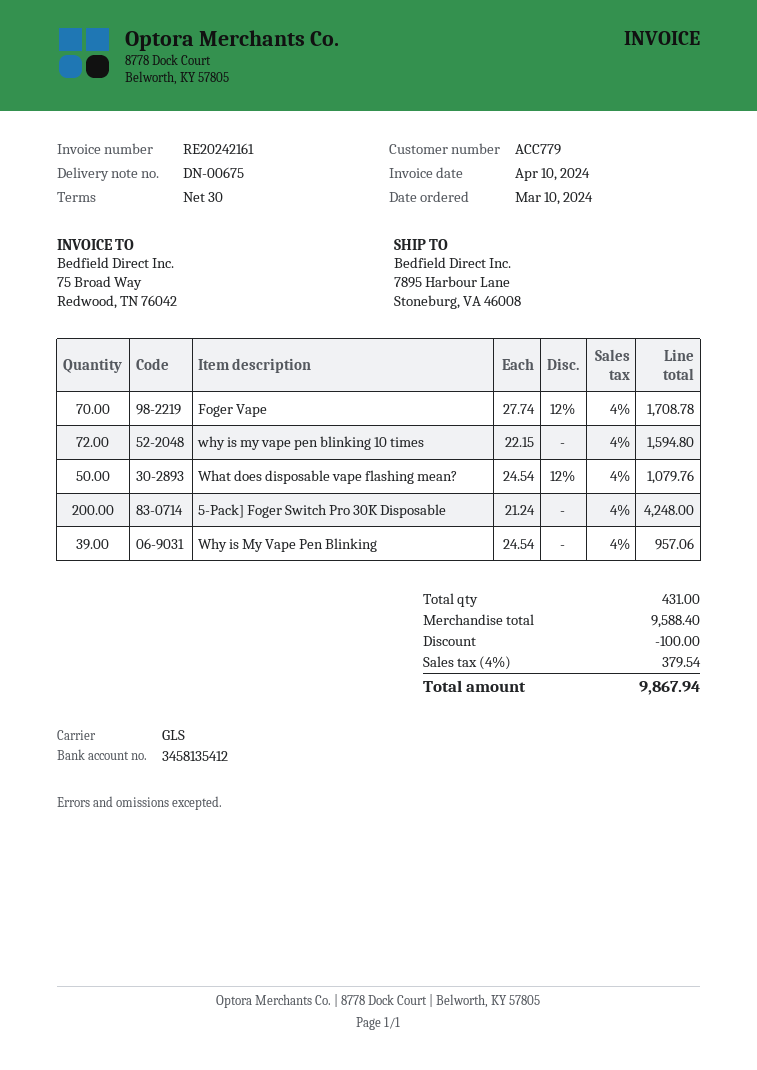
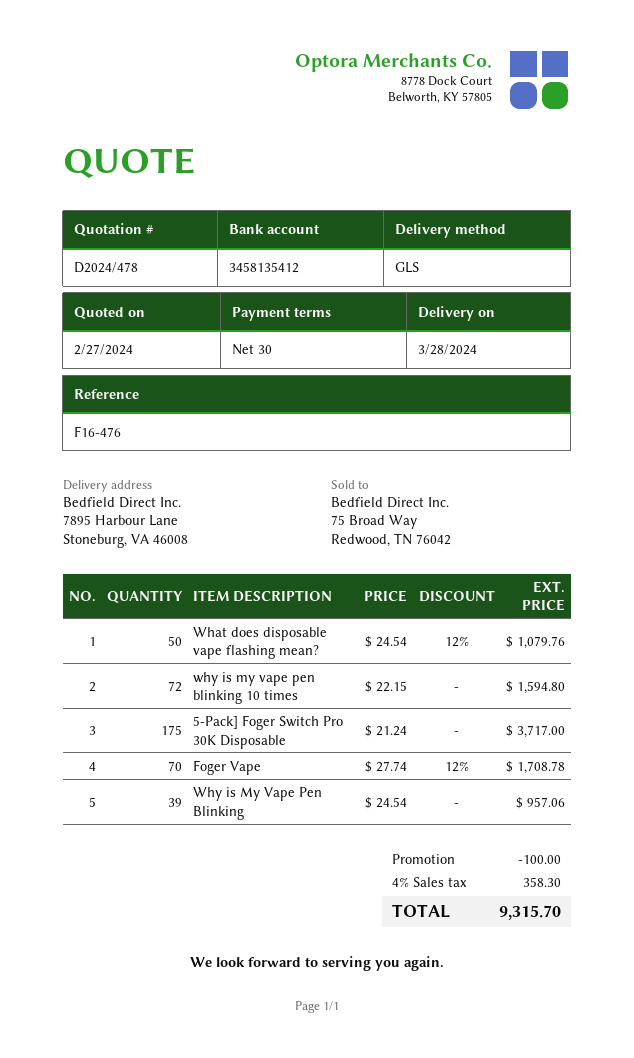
5-Pack] Foger Switch Pro 30K Disposable: 200 x 21.24 = 4248.00 -> 175 x 21.24 = 3717.00
tax: 4% = 379.54 -> 4% = 358.30
total: 9867.94 -> 9315.70

